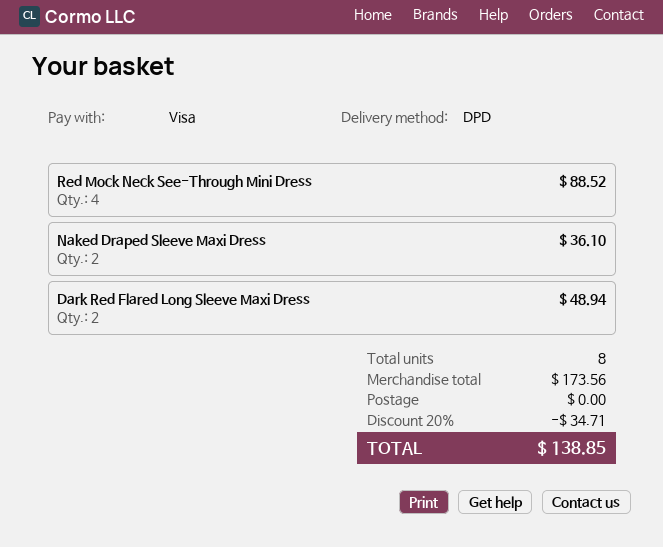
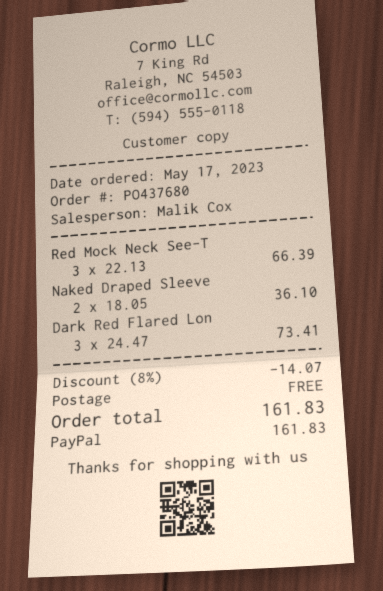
payment method: Visa -> PayPal
Red Mock Neck See-Through Mini Dress: 4 for 88.52 -> 3 for 66.39
Dark Red Flared Long Sleeve Maxi Dress: 2 for 48.94 -> 3 for 73.41
discount: 20% = 34.71 -> 8% = 14.07
total: 138.85 -> 161.83

